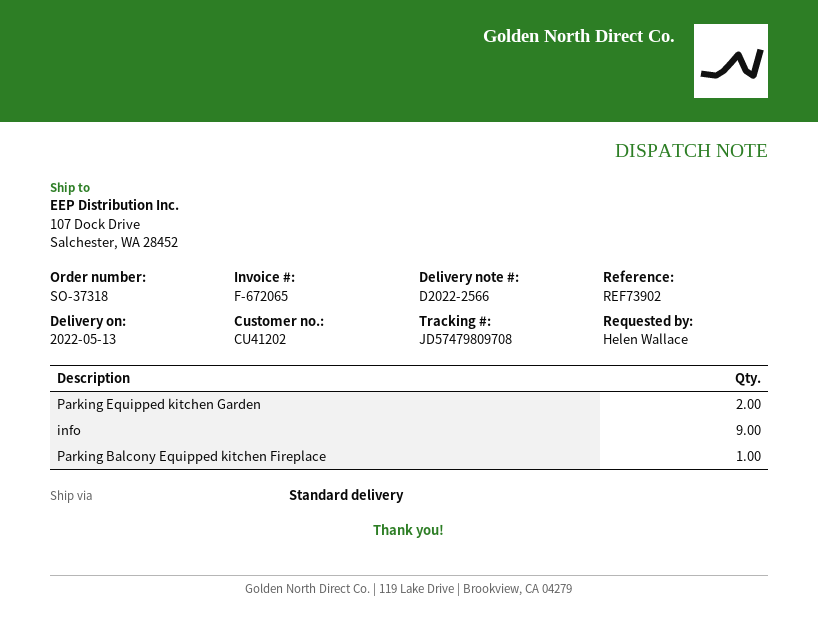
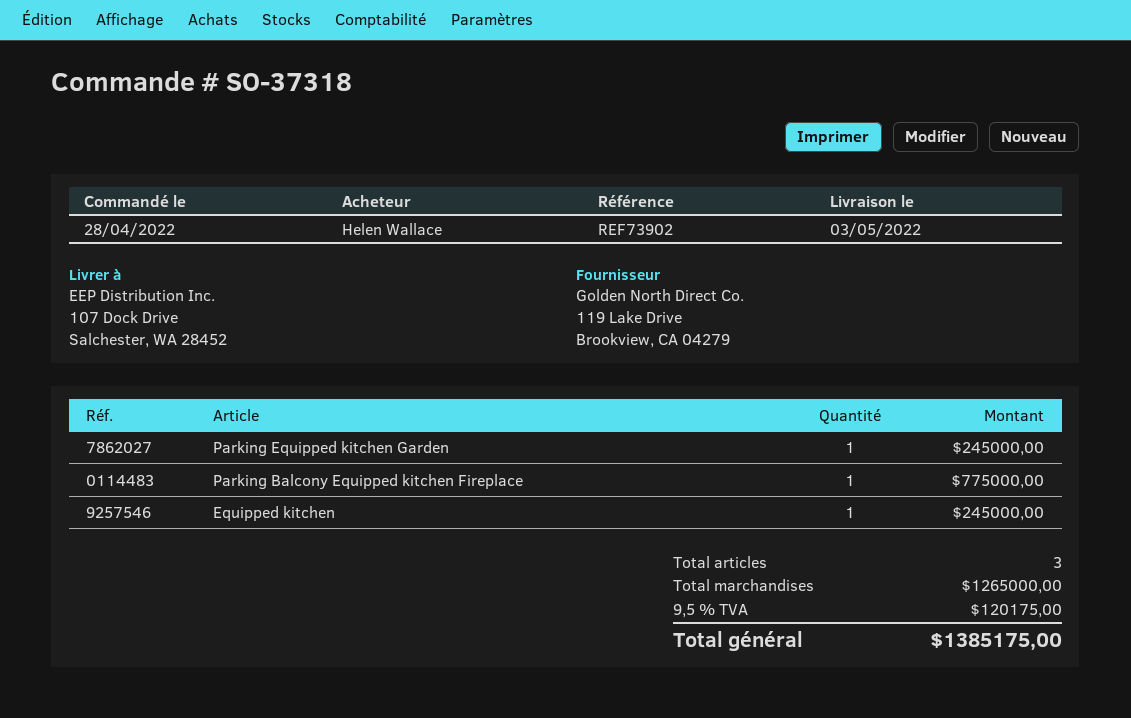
delivery date: 2022-05-13 -> 2022-05-03
Parking Equipped kitchen Garden: 2 -> 1
info: 9 -> none
Equipped kitchen: none -> 1

